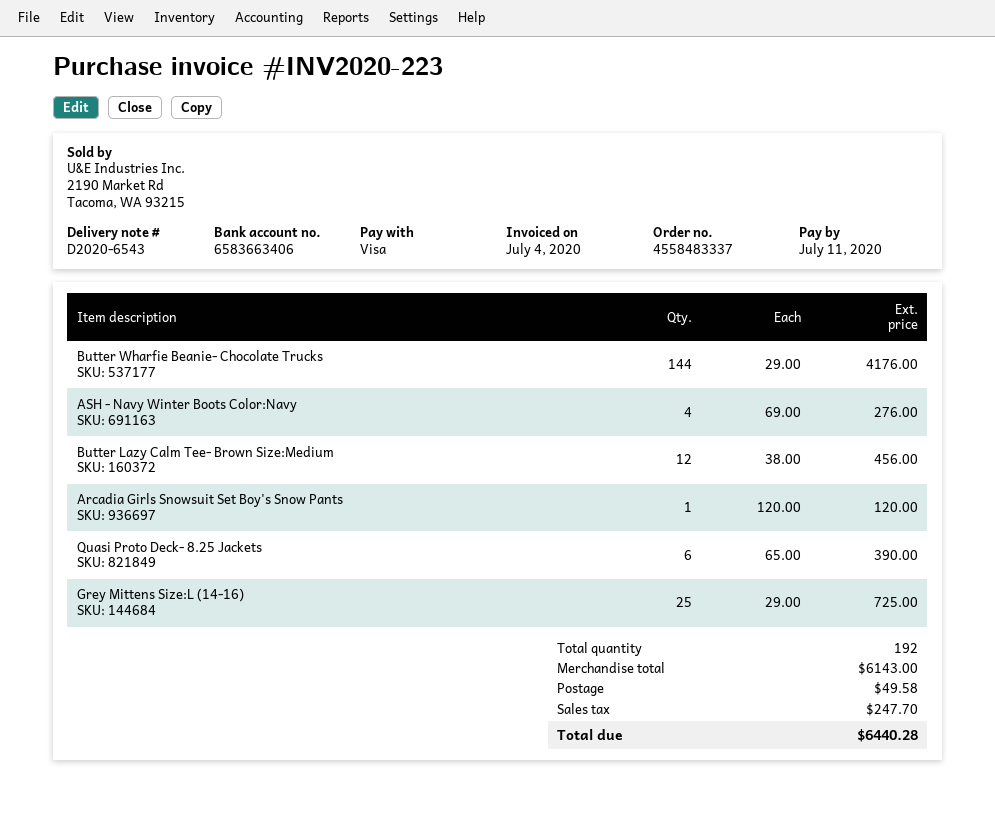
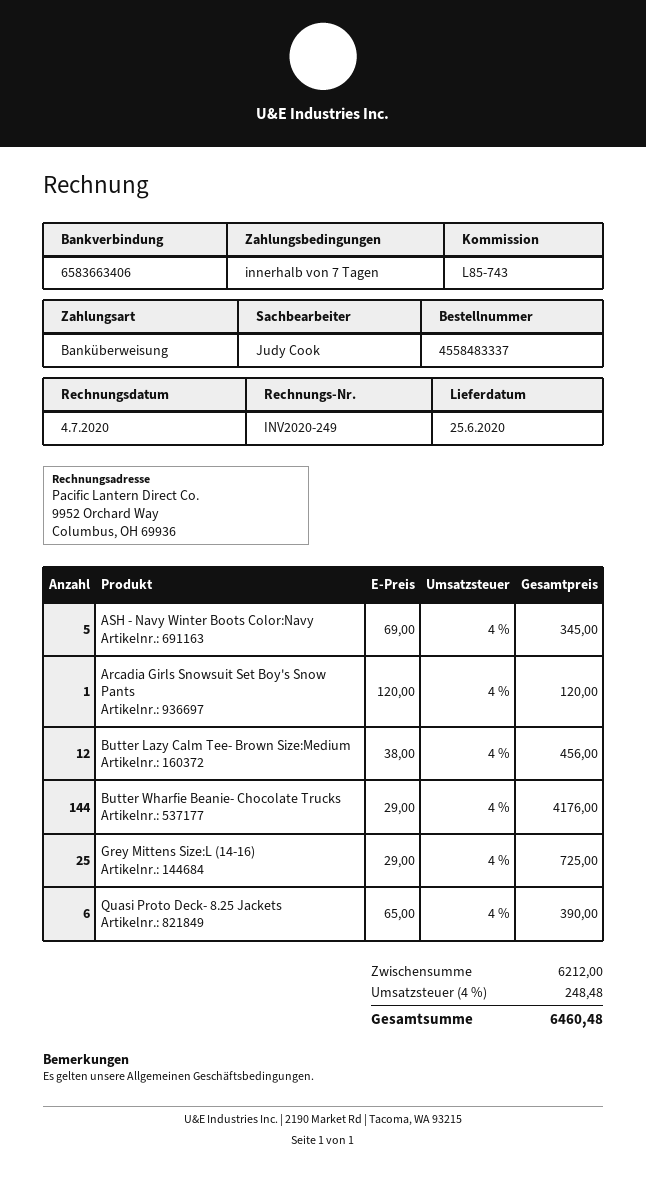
invoice number: INV2020-223 -> INV2020-249
payment method: Visa -> bank transfer
ASH - Navy Winter Boots Color:Navy: 4 x 69.00 = 276.00 -> 5 x 69.00 = 345.00
subtotal: 6143.00 -> 6212.00
shipping: 49.58 -> none
tax: 247.70 -> 248.48
total: 6440.28 -> 6460.48

